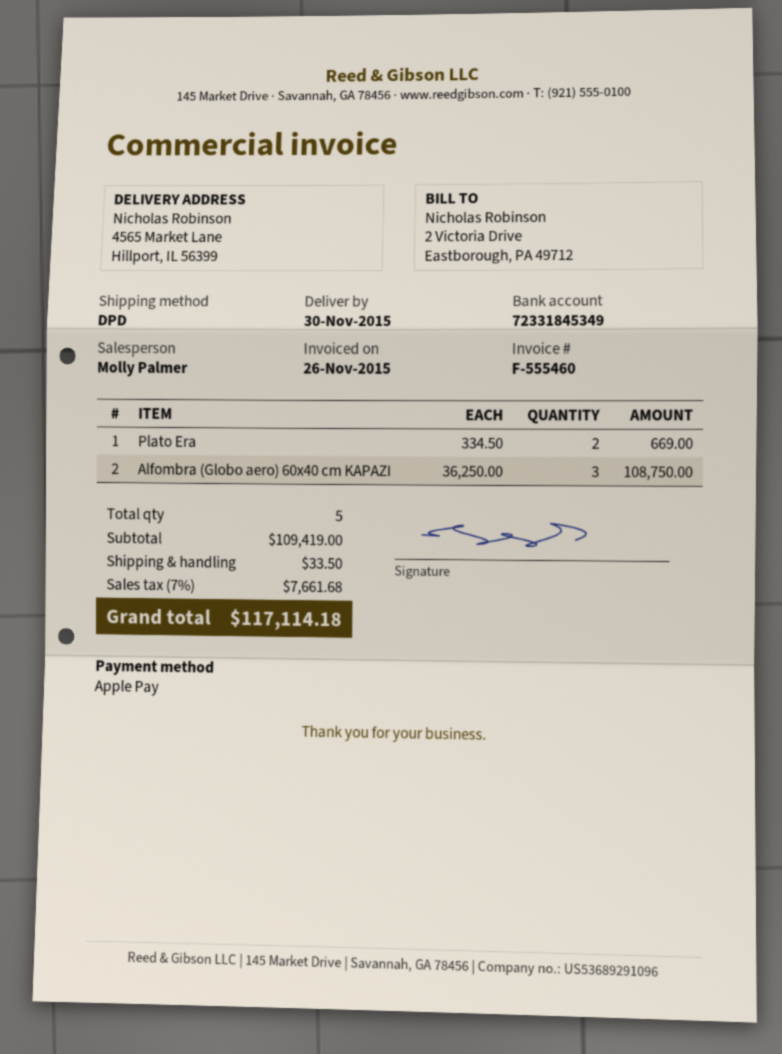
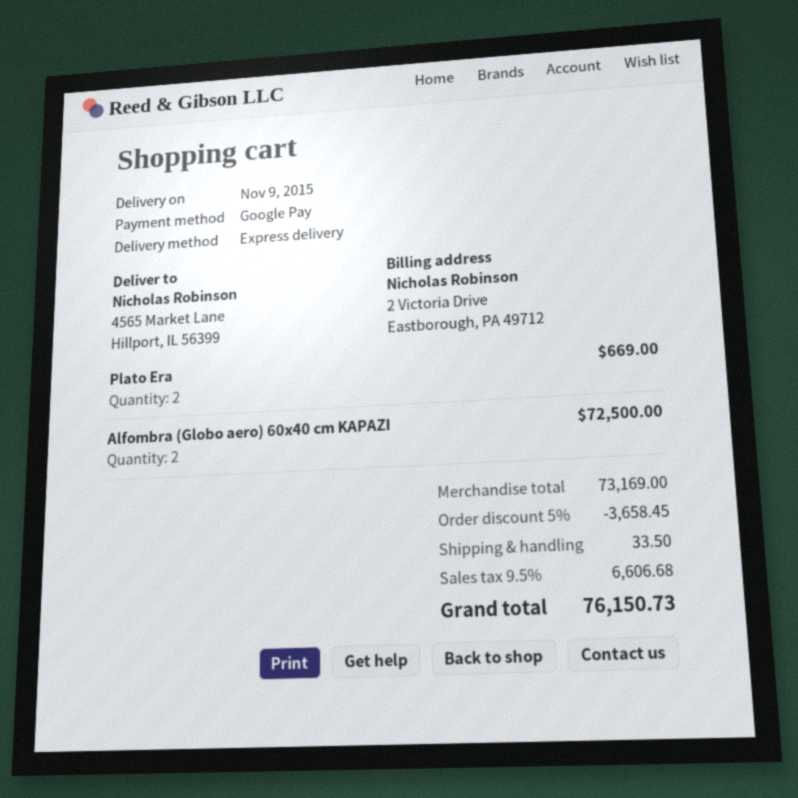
delivery date: 2015-11-30 -> 2015-11-09
payment method: Apple Pay -> Google Pay
shipping method: DPD -> express
Alfombra (Globo aero) 60x40 cm KAPAZI: 3 for 108750.00 -> 2 for 72500.00
subtotal: 109419.00 -> 73169.00
discount: none -> 5% = 3658.45
tax: 7% = 7661.68 -> 9.5% = 6606.68
total: 117114.18 -> 76150.73

